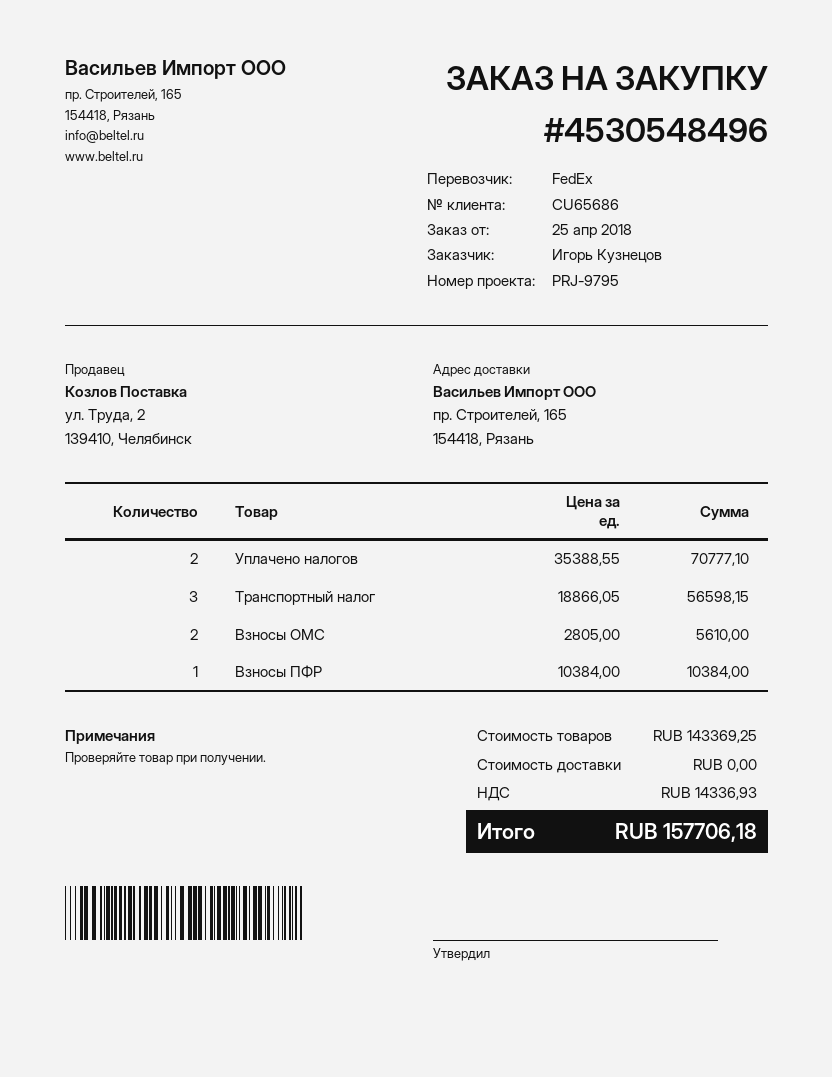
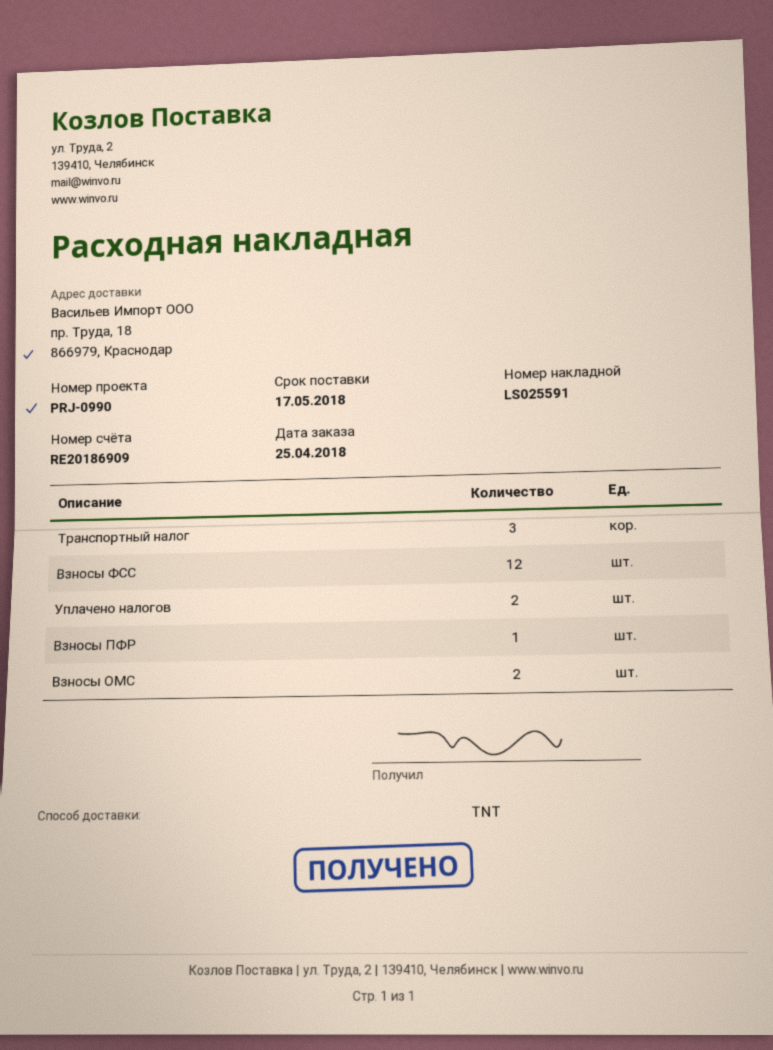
reference: PRJ-9795 -> PRJ-0990
shipping method: FedEx -> TNT
ship to: пр. Строителей, 165, 154418, Рязань -> пр. Труда, 18, 866979, Краснодар
Взносы ФСС: none -> 12

